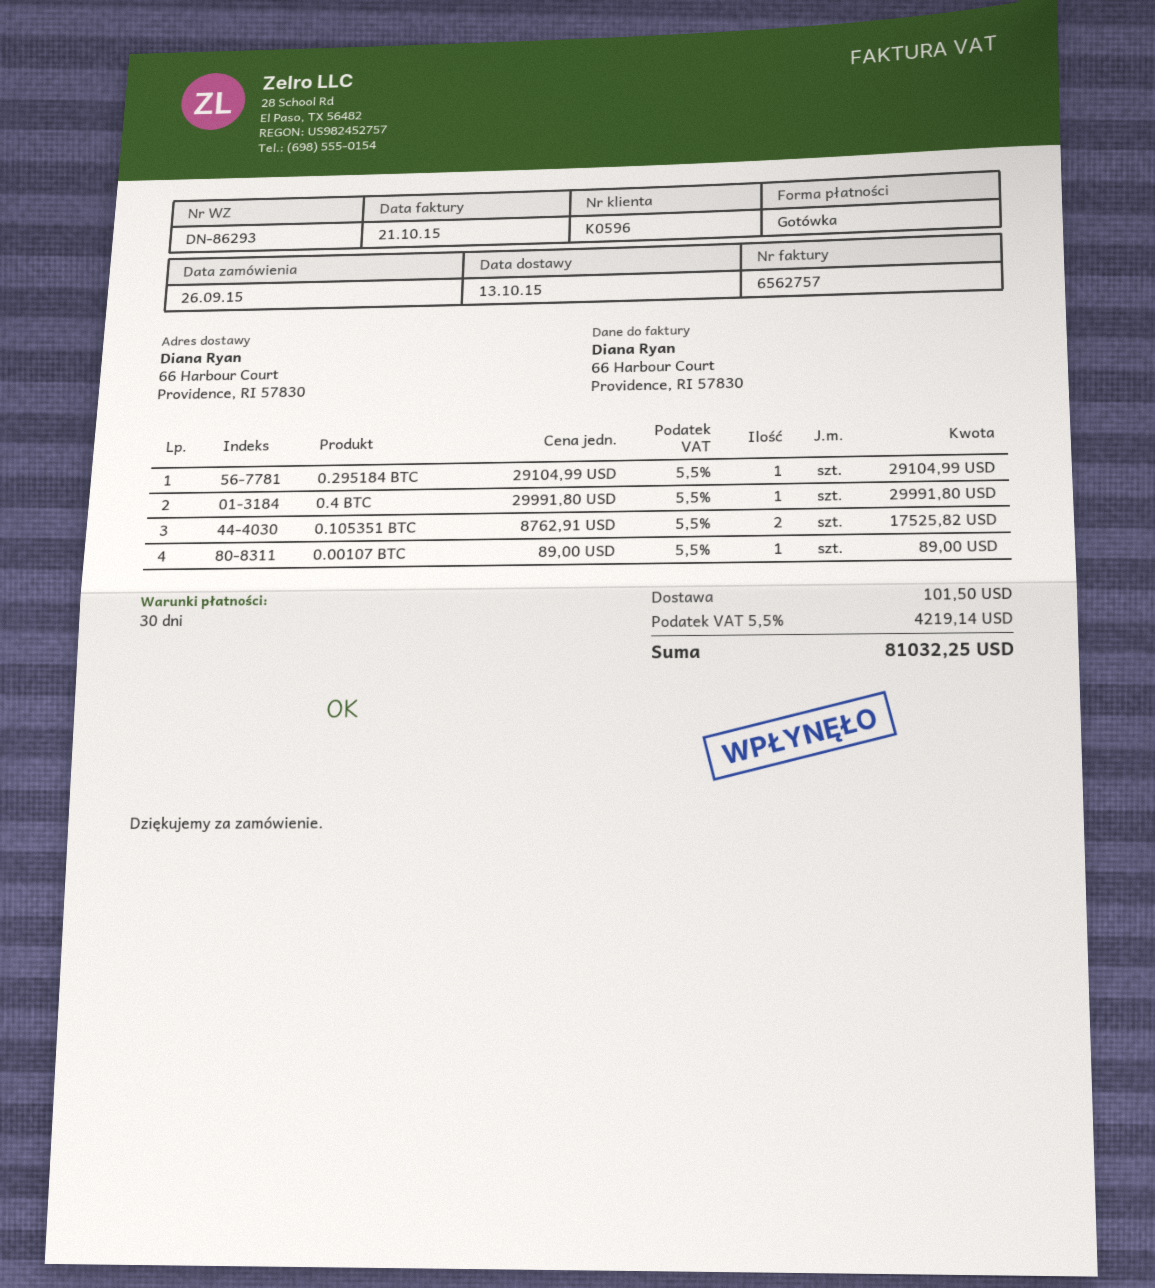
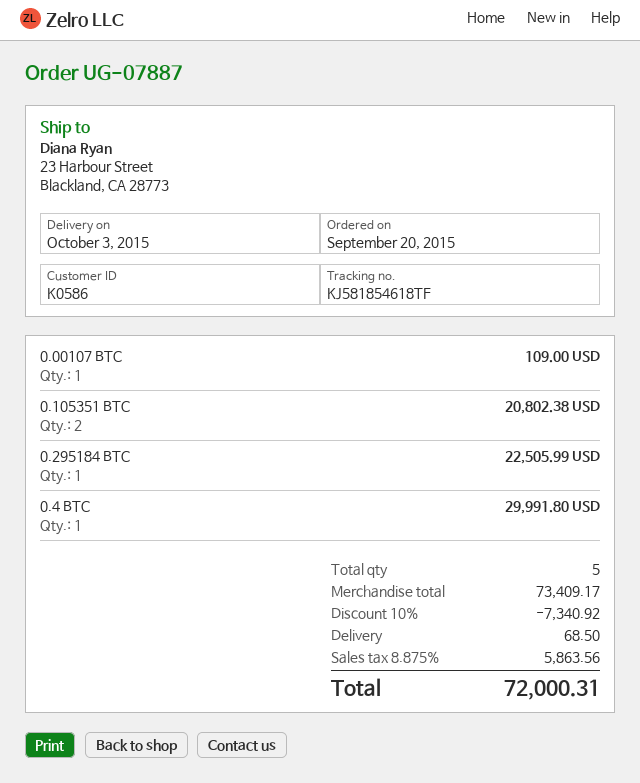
order date: 2015-09-26 -> 2015-09-20
delivery date: 2015-10-13 -> 2015-10-03
customer number: K0596 -> K0586
ship to: 66 Harbour Court, Providence, RI 57830 -> 23 Harbour Street, Blackland, CA 28773
0.295184 BTC: 1 for 29104.99 -> 1 for 22505.99
0.105351 BTC: 2 for 17525.82 -> 2 for 20802.38
0.00107 BTC: 1 for 89.00 -> 1 for 109.00
discount: none -> 10% = 7340.92
shipping: 101.50 -> 68.50
tax: 5.5% = 4219.14 -> 8.875% = 5863.56
total: 81032.25 -> 72000.31

